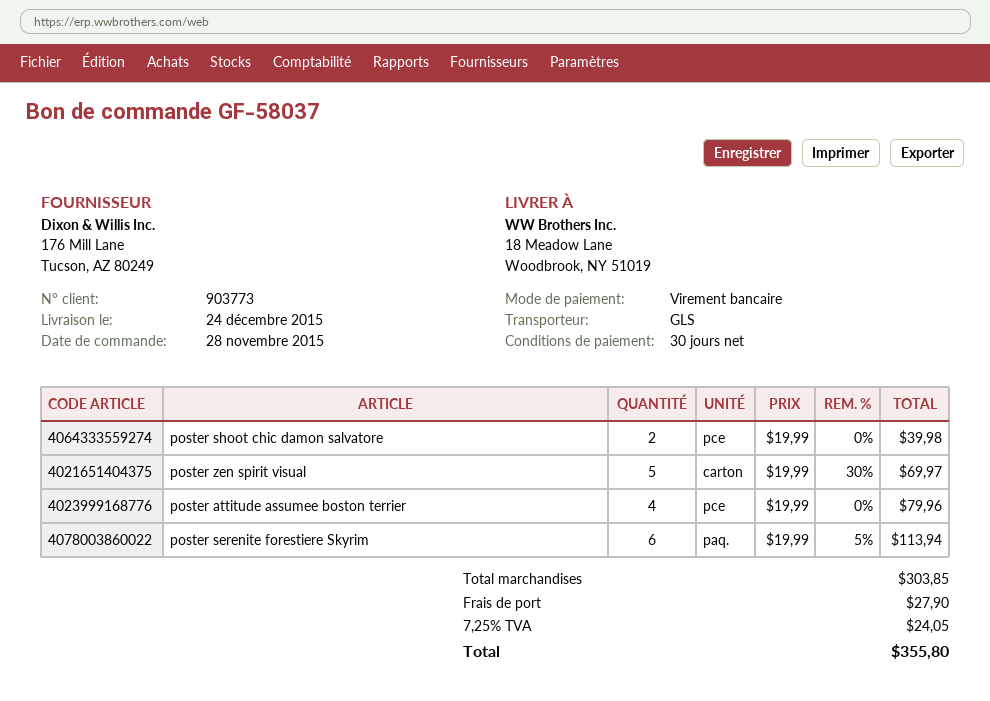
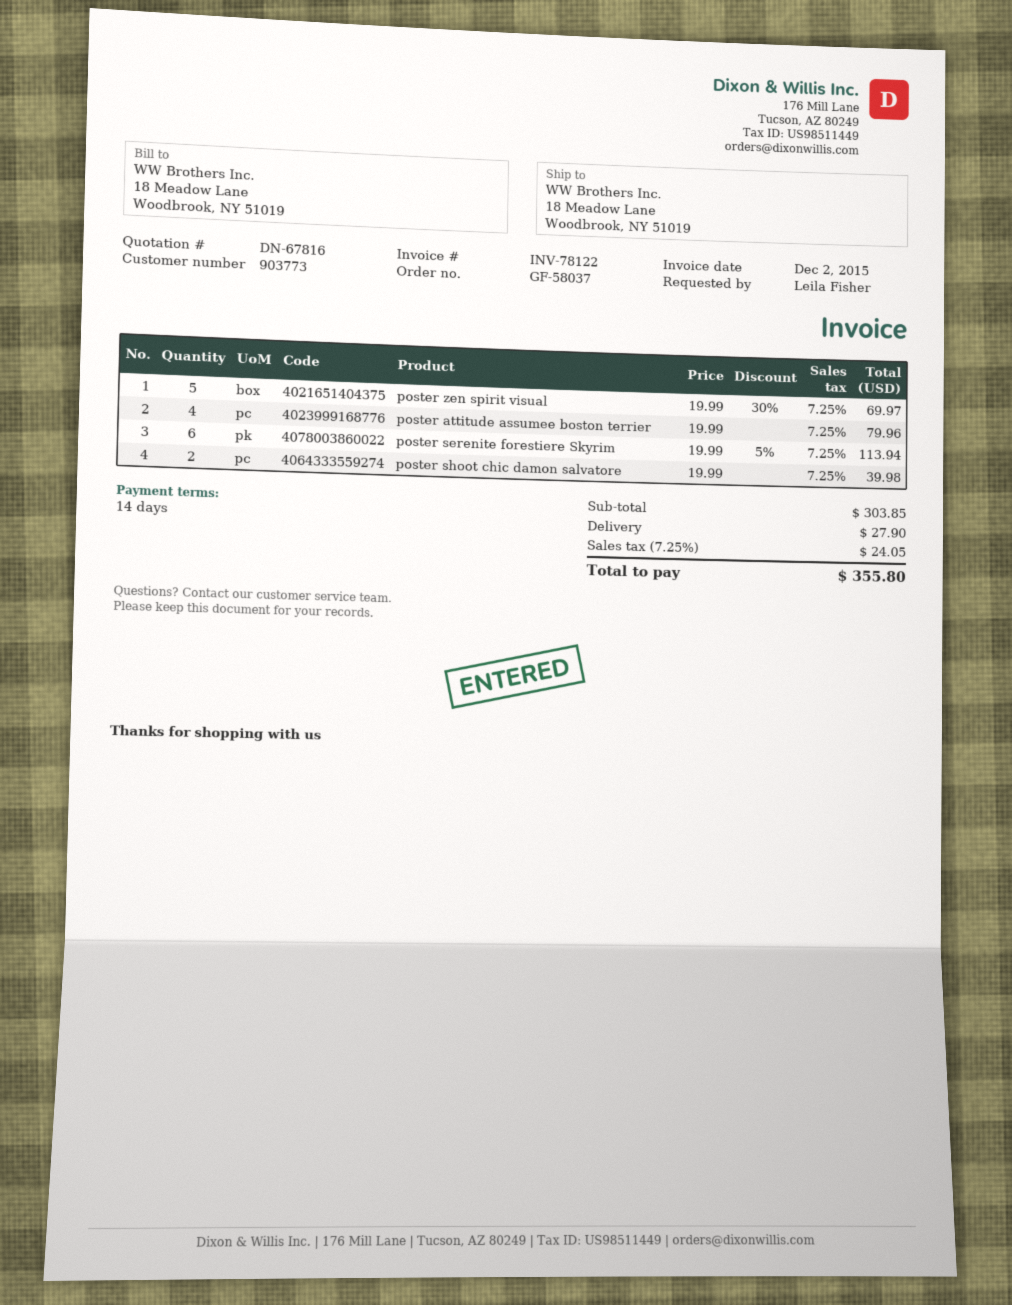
payment terms: 30 days -> 14 days

